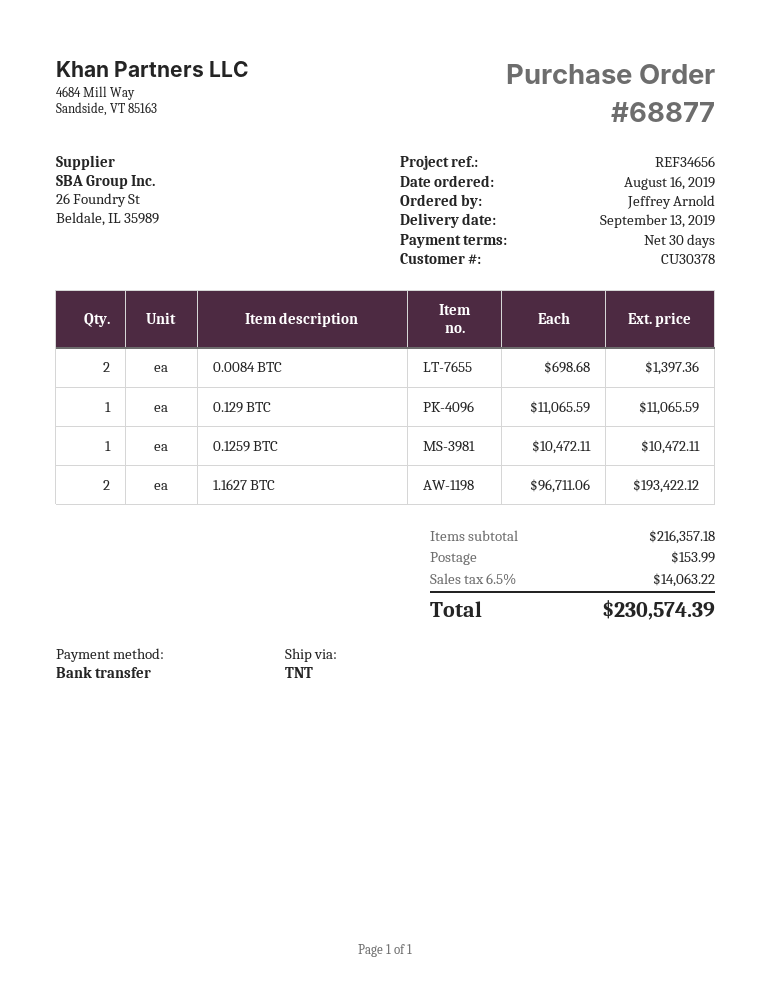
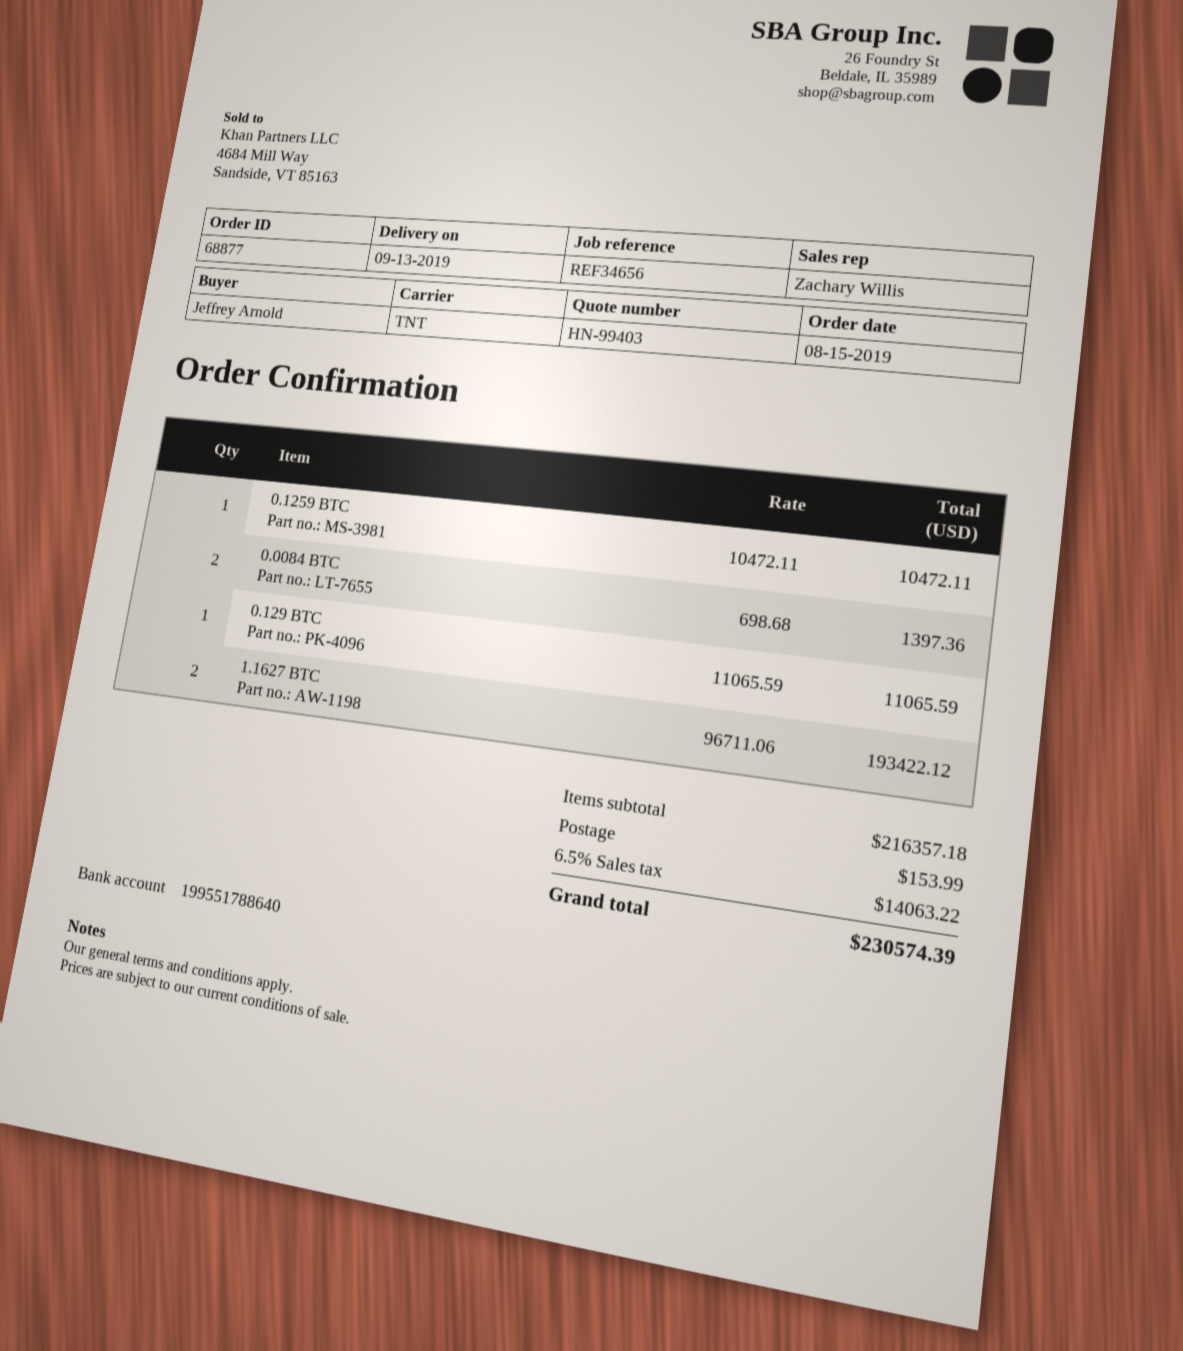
order date: 2019-08-16 -> 2019-08-15

